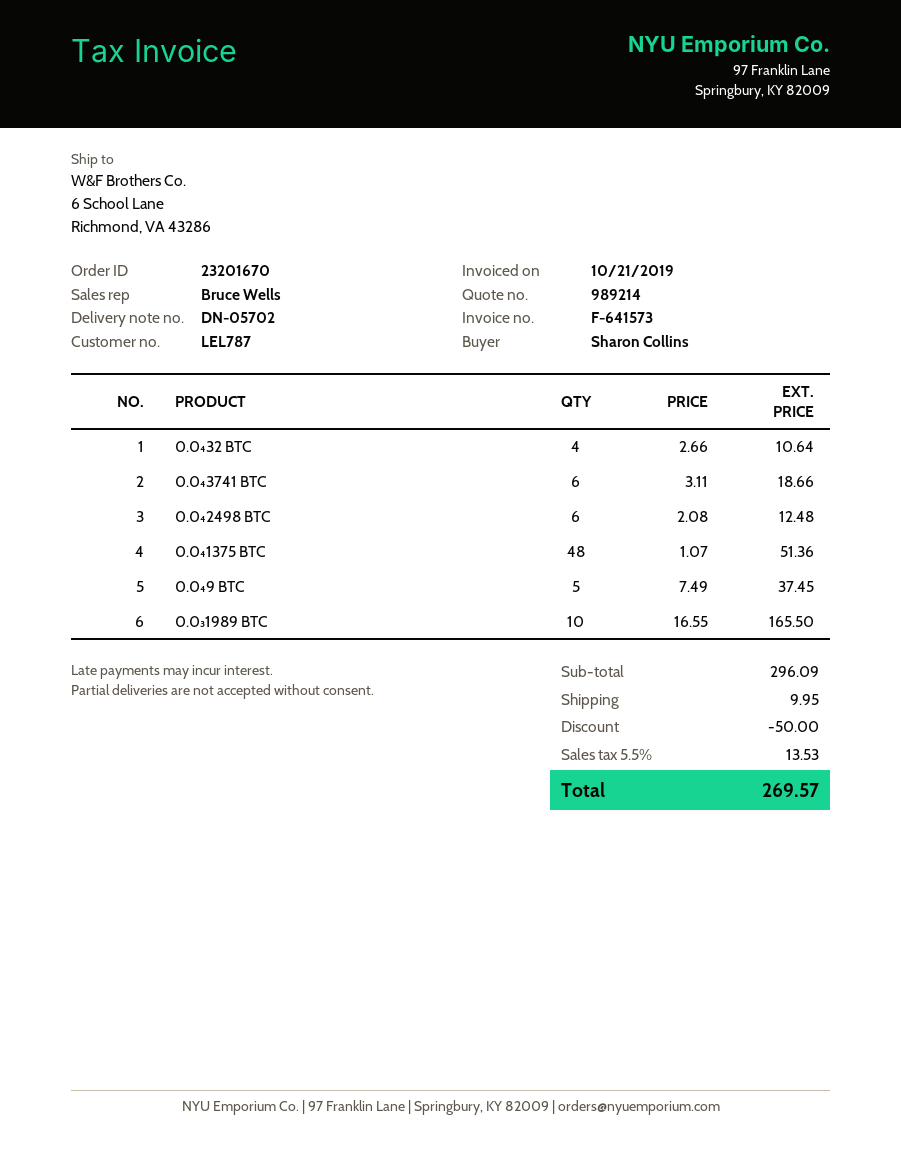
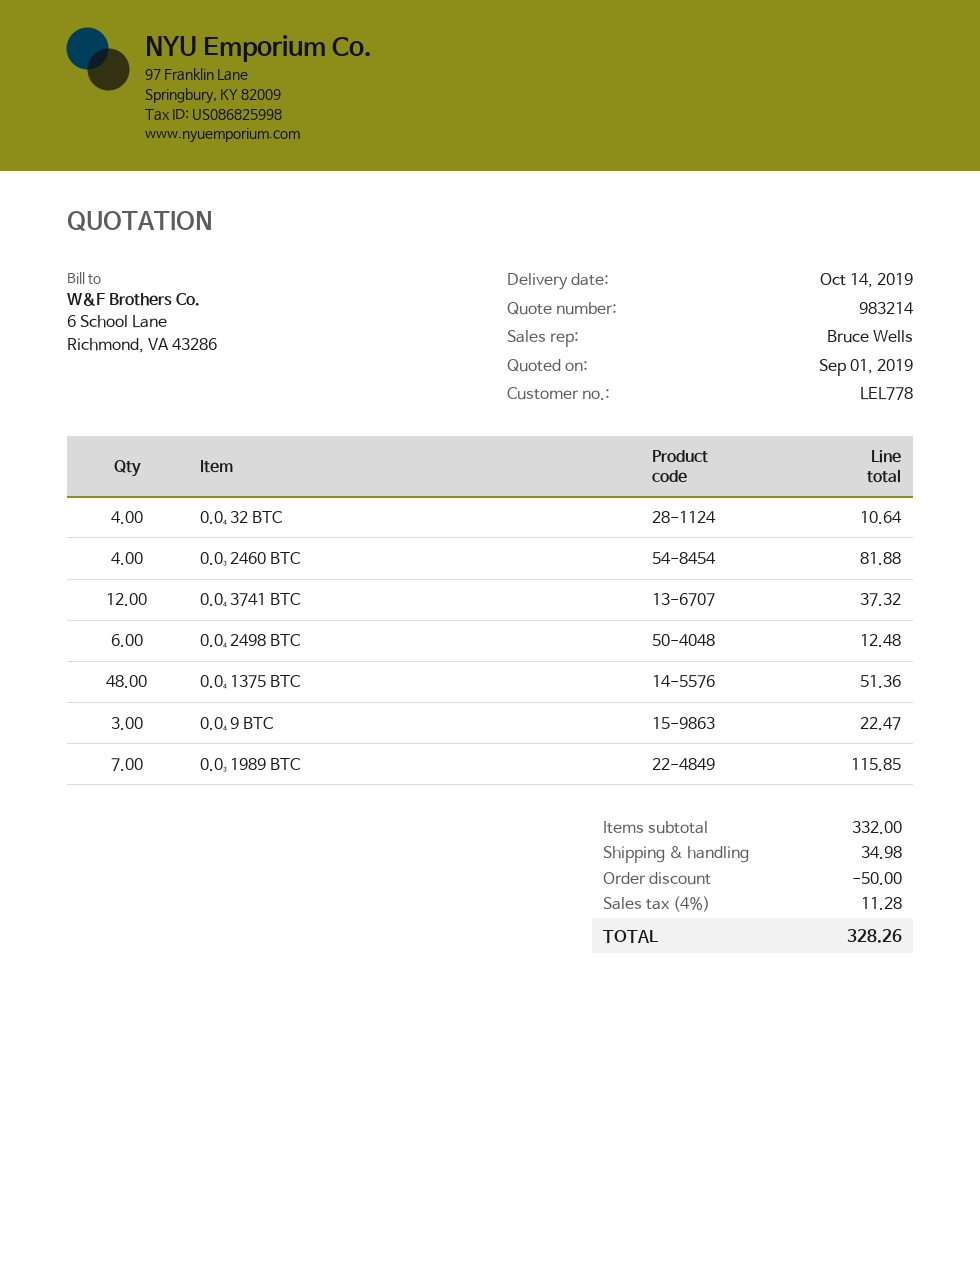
quote number: 989214 -> 983214
customer number: LEL787 -> LEL778
0.0₄3741 BTC: 6 for 18.66 -> 12 for 37.32
0.0₄9 BTC: 5 for 37.45 -> 3 for 22.47
0.0₃1989 BTC: 10 for 165.50 -> 7 for 115.85
0.0₃2460 BTC: none -> 4 for 81.88
subtotal: 296.09 -> 332.00
shipping: 9.95 -> 34.98
tax: 5.5% = 13.53 -> 4% = 11.28
total: 269.57 -> 328.26

